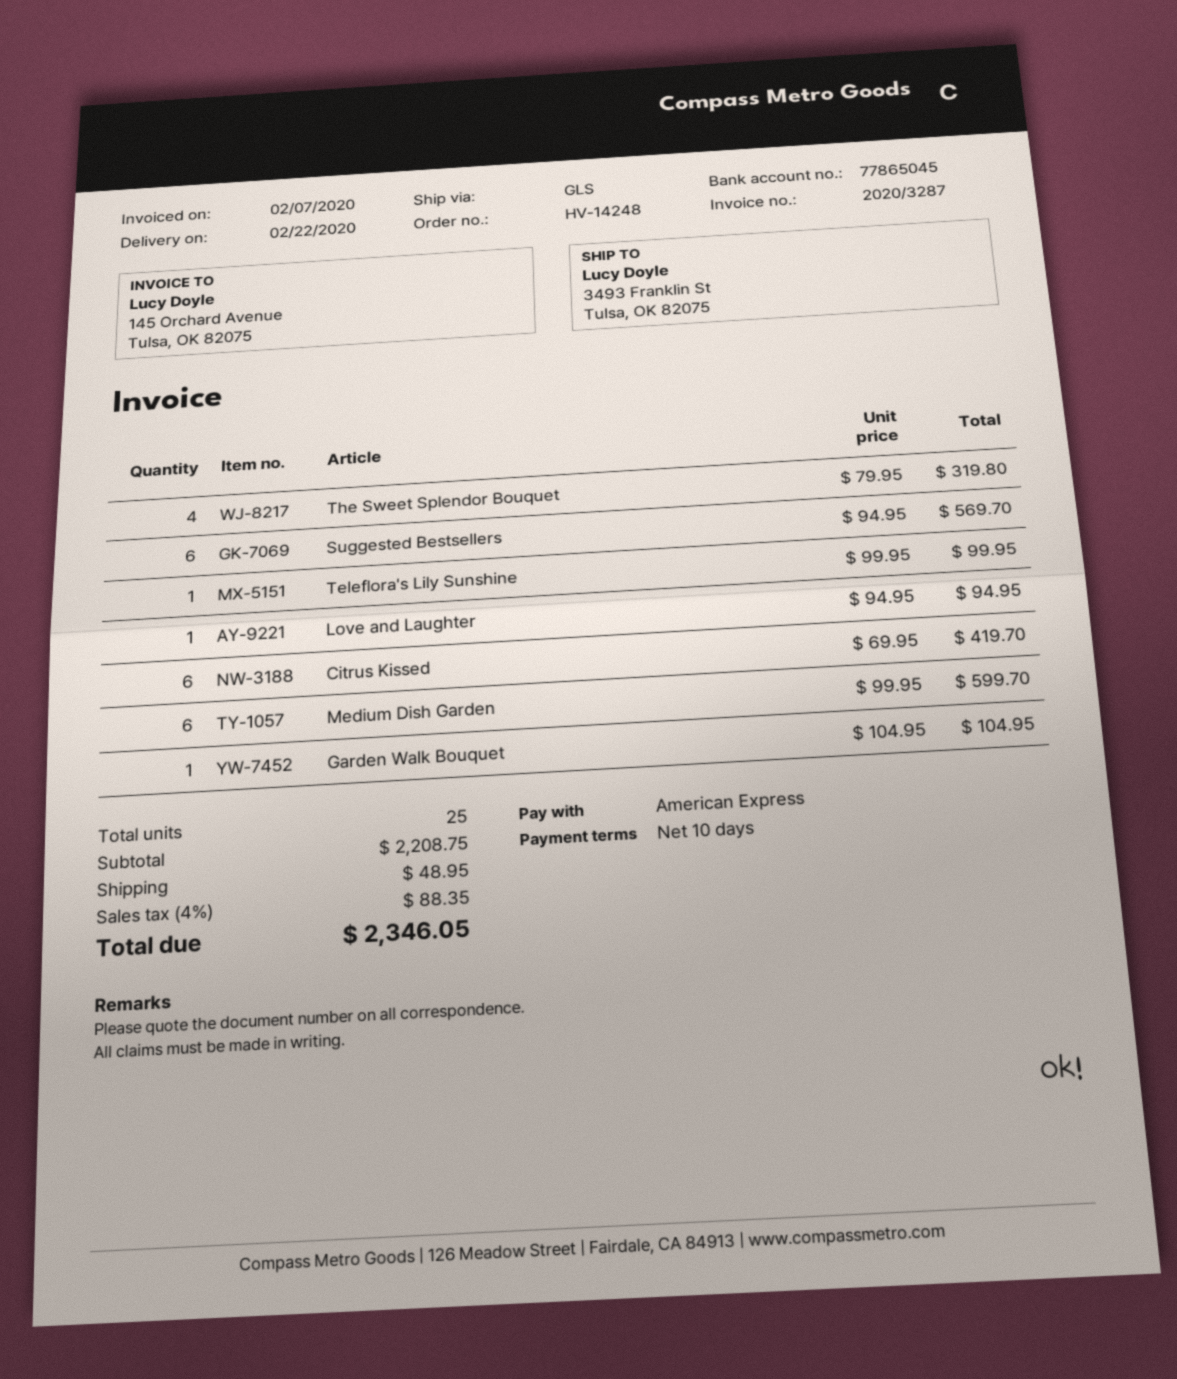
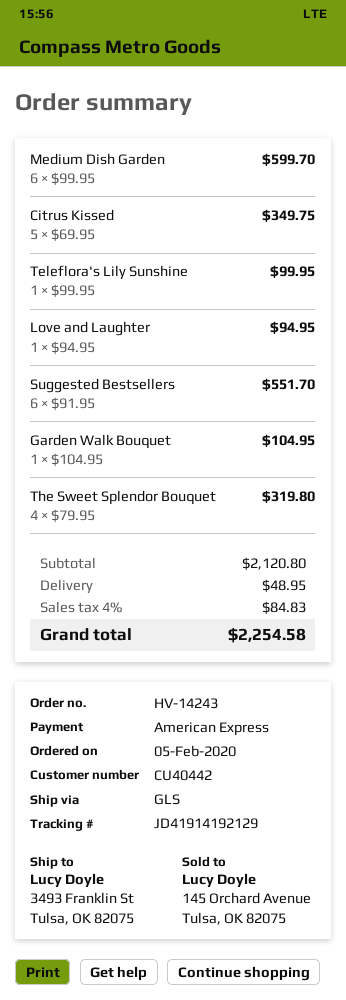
order number: HV-14248 -> HV-14243
Suggested Bestsellers: 6 x 94.95 = 569.70 -> 6 x 91.95 = 551.70
Citrus Kissed: 6 x 69.95 = 419.70 -> 5 x 69.95 = 349.75
subtotal: 2208.75 -> 2120.80
tax: 4% = 88.35 -> 4% = 84.83
total: 2346.05 -> 2254.58

